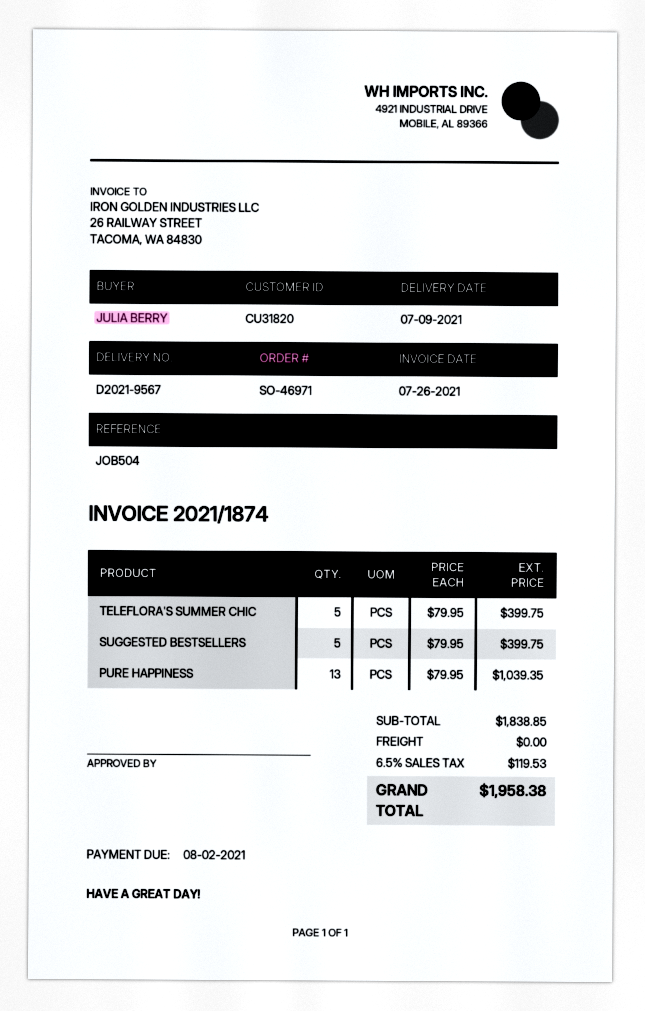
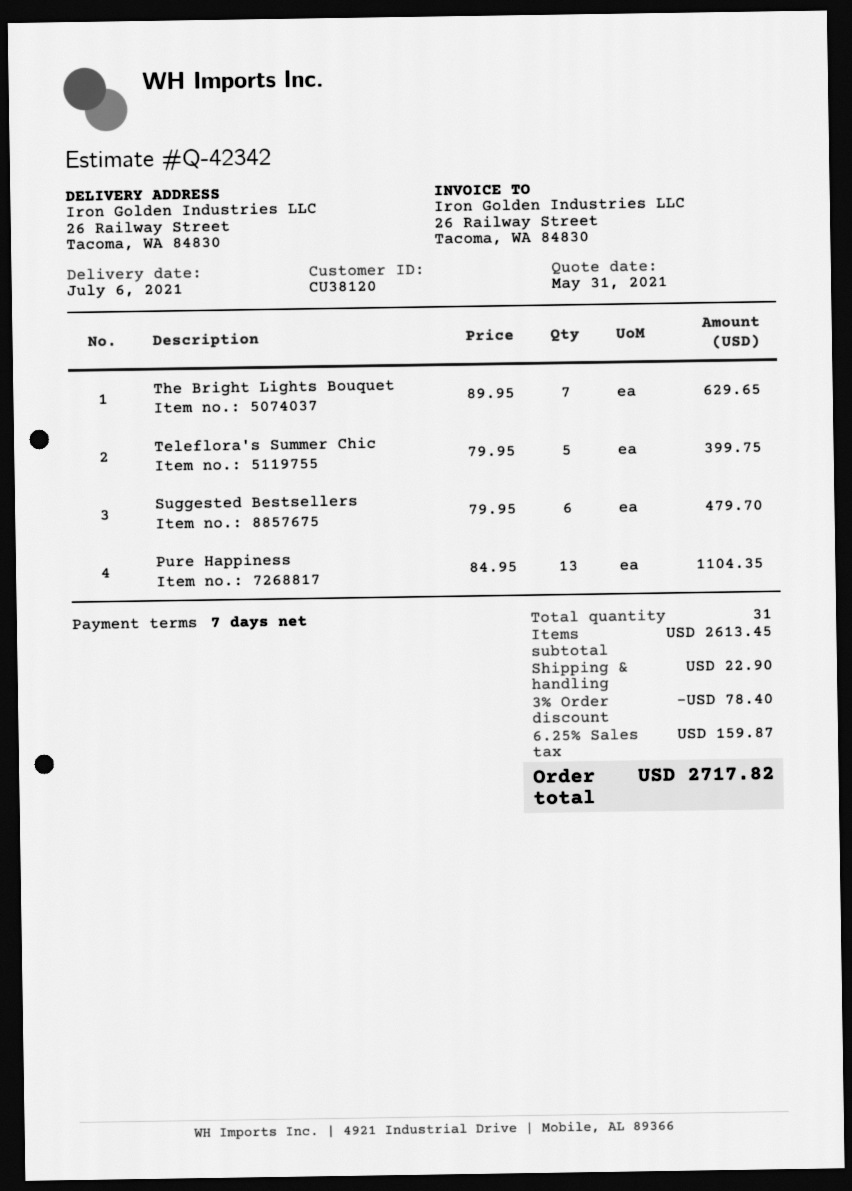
delivery date: 2021-07-09 -> 2021-07-06
customer number: CU31820 -> CU38120
SUGGESTED BESTSELLERS: 5 x 79.95 = 399.75 -> 6 x 79.95 = 479.70
PURE HAPPINESS: 13 x 79.95 = 1039.35 -> 13 x 84.95 = 1104.35
The Bright Lights Bouquet: none -> 7 x 89.95 = 629.65
subtotal: 1838.85 -> 2613.45
discount: none -> 3% = 78.40
shipping: 0.00 -> 22.90
tax: 6.5% = 119.53 -> 6.25% = 159.87
total: 1958.38 -> 2717.82

